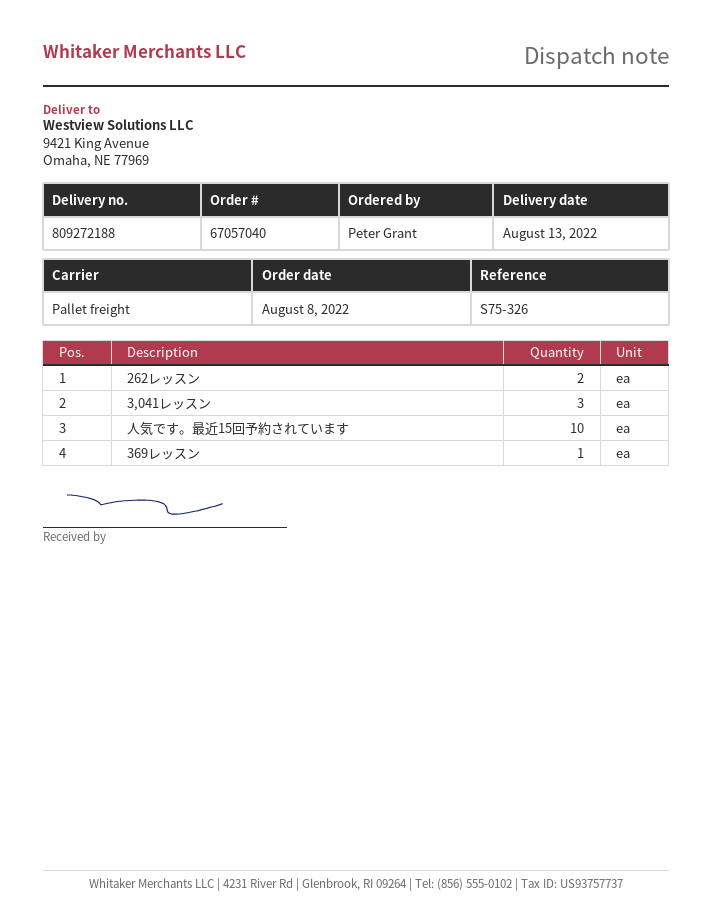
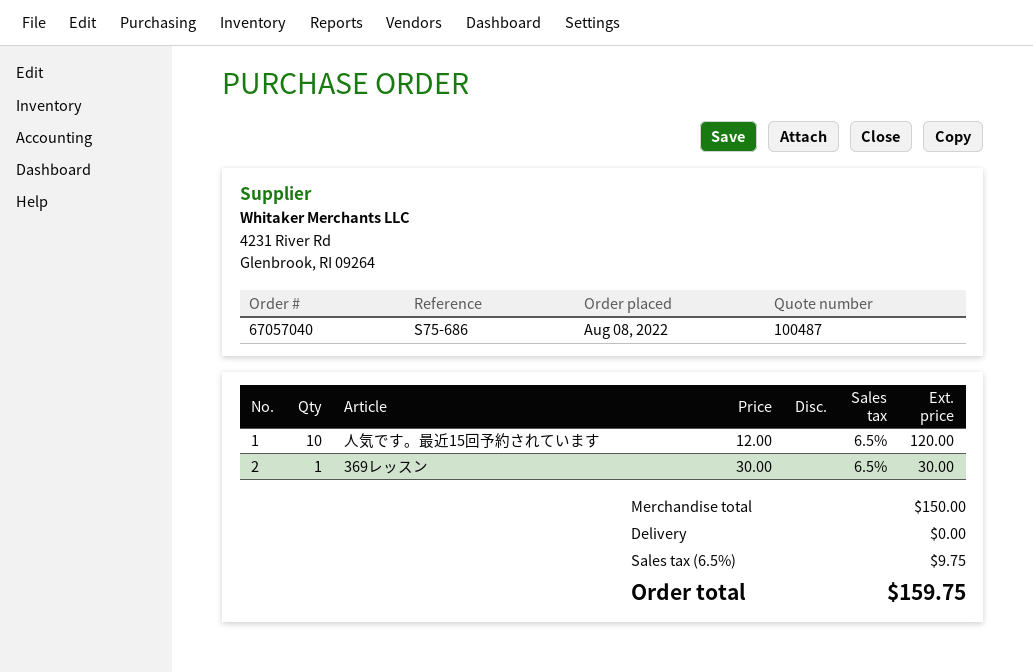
reference: S75-326 -> S75-686
262レッスン: 2 -> none
3,041レッスン: 3 -> none

